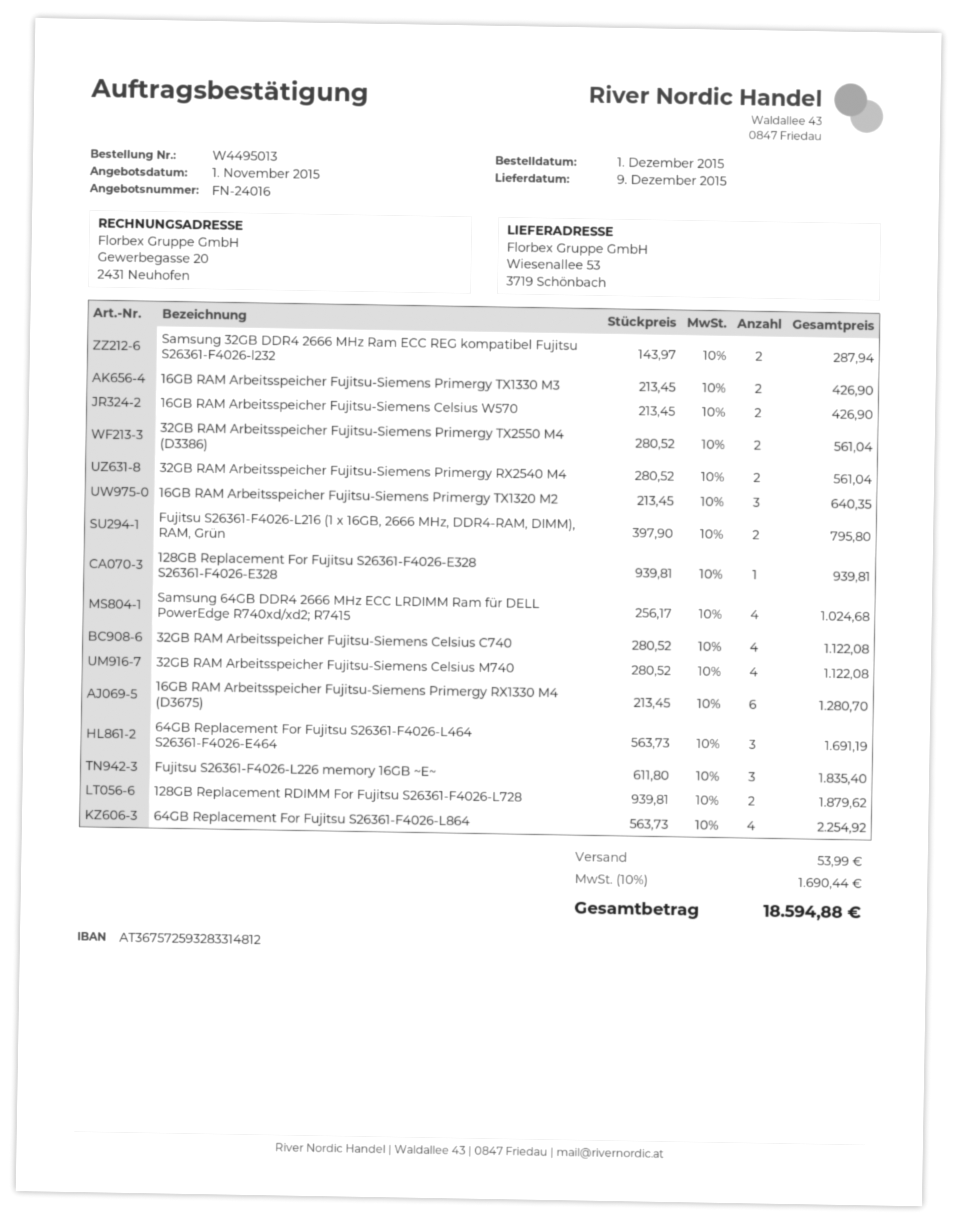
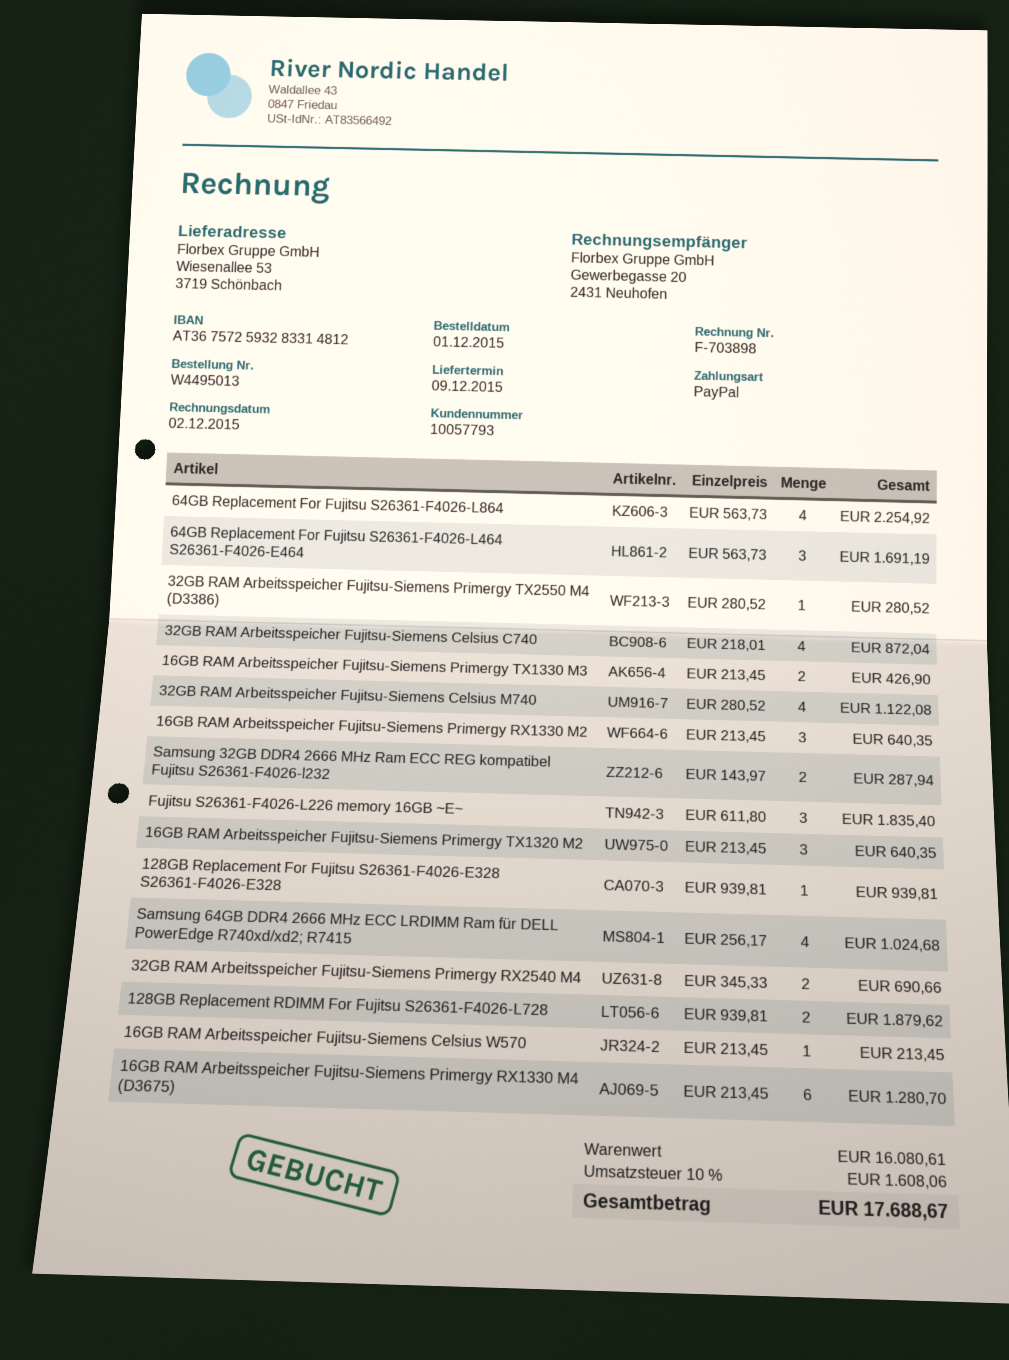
16GB RAM Arbeitsspeicher Fujitsu-Siemens Celsius W570: 2 x 213.45 = 426.90 -> 1 x 213.45 = 213.45
32GB RAM Arbeitsspeicher Fujitsu-Siemens Primergy TX2550 M4 (D3386): 2 x 280.52 = 561.04 -> 1 x 280.52 = 280.52
32GB RAM Arbeitsspeicher Fujitsu-Siemens Primergy RX2540 M4: 2 x 280.52 = 561.04 -> 2 x 345.33 = 690.66
Fujitsu S26361-F4026-L216 (1 x 16GB, 2666 MHz, DDR4-RAM, DIMM), RAM, Grün: 2 x 397.90 = 795.80 -> none
32GB RAM Arbeitsspeicher Fujitsu-Siemens Celsius C740: 4 x 280.52 = 1122.08 -> 4 x 218.01 = 872.04
16GB RAM Arbeitsspeicher Fujitsu-Siemens Primergy RX1330 M2: none -> 3 x 213.45 = 640.35
shipping: 53.99 -> none
tax: 10% = 1690.44 -> 10% = 1608.06
total: 18594.88 -> 17688.67

